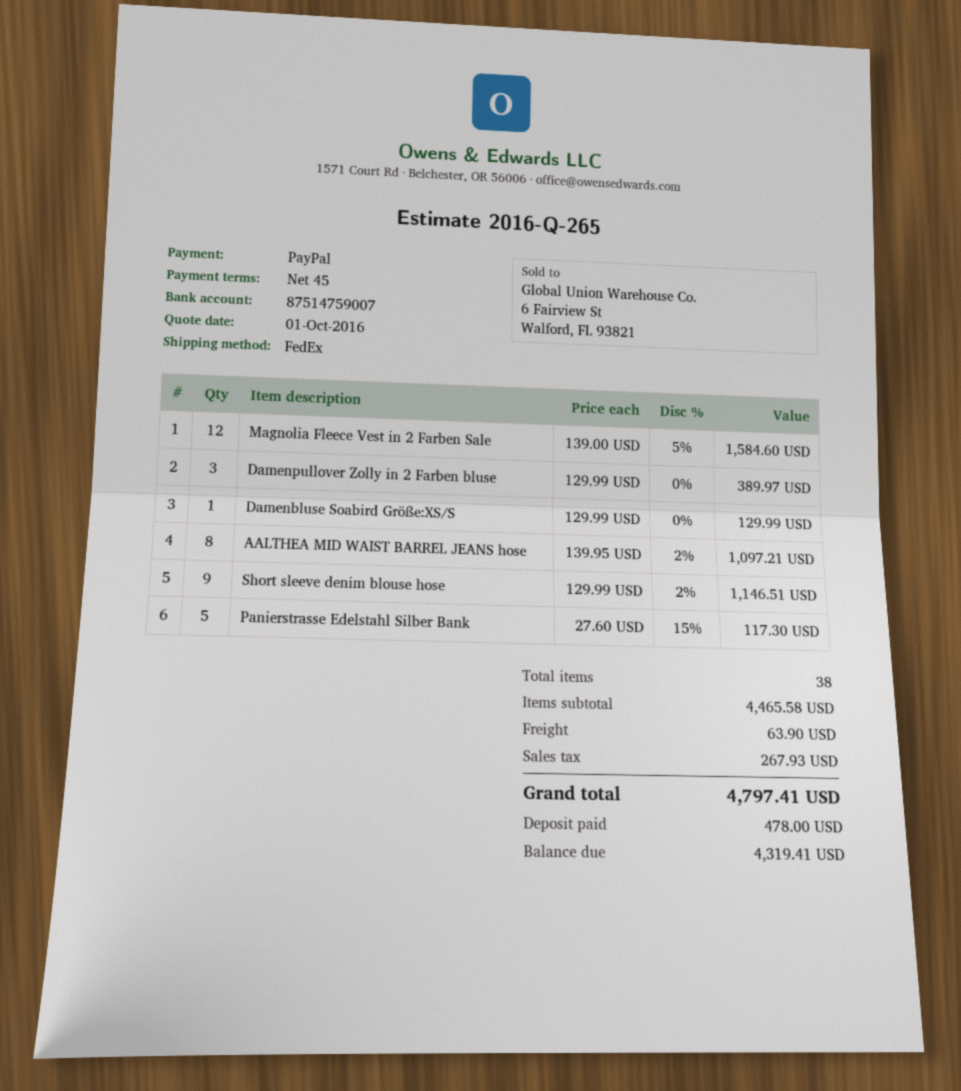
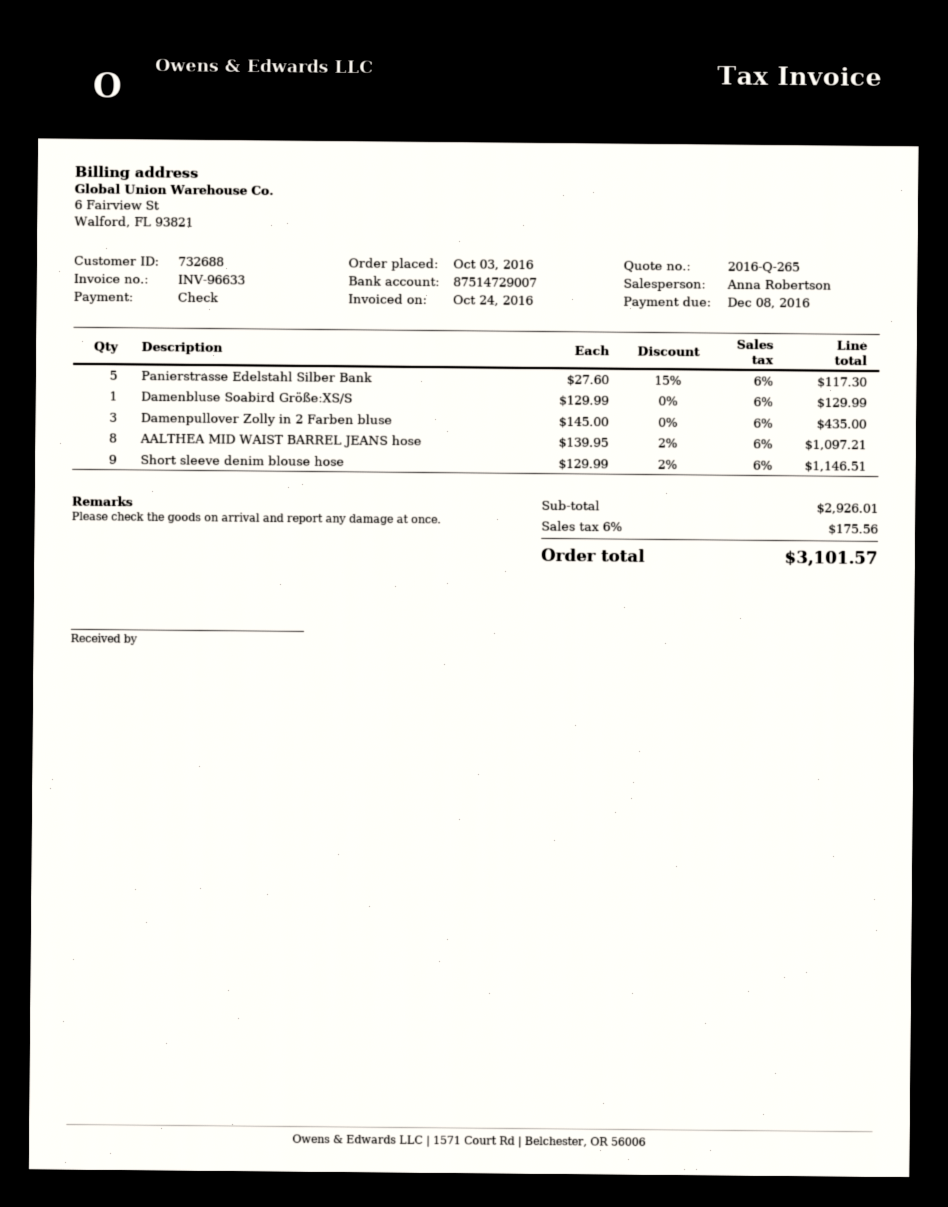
payment method: PayPal -> cheque
bank account: 87514759007 -> 87514729007
Magnolia Fleece Vest in 2 Farben Sale: 12 x 139.00 - 5% = 1584.60 -> none
Damenpullover Zolly in 2 Farben bluse: 3 x 129.99 = 389.97 -> 3 x 145.00 = 435.00
subtotal: 4465.58 -> 2926.01
shipping: 63.90 -> none
tax: 267.93 -> 175.56
total: 4797.41 -> 3101.57

